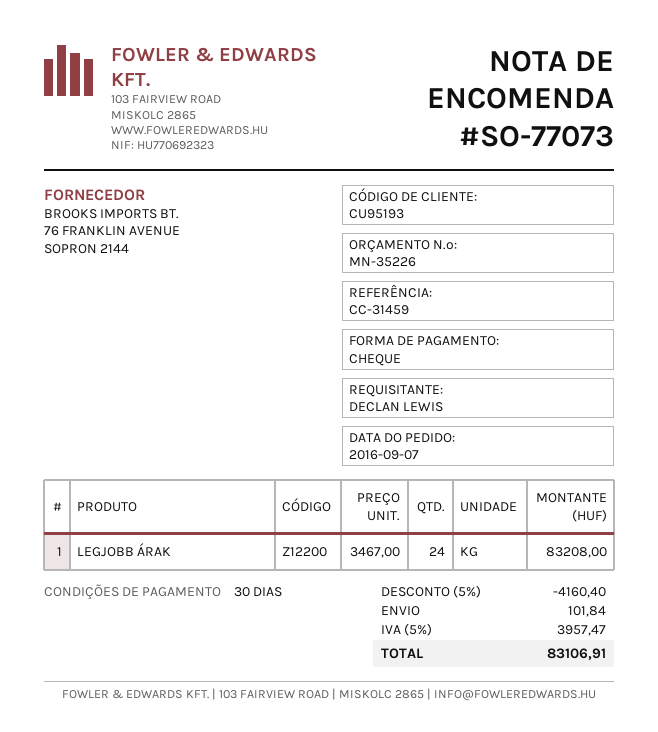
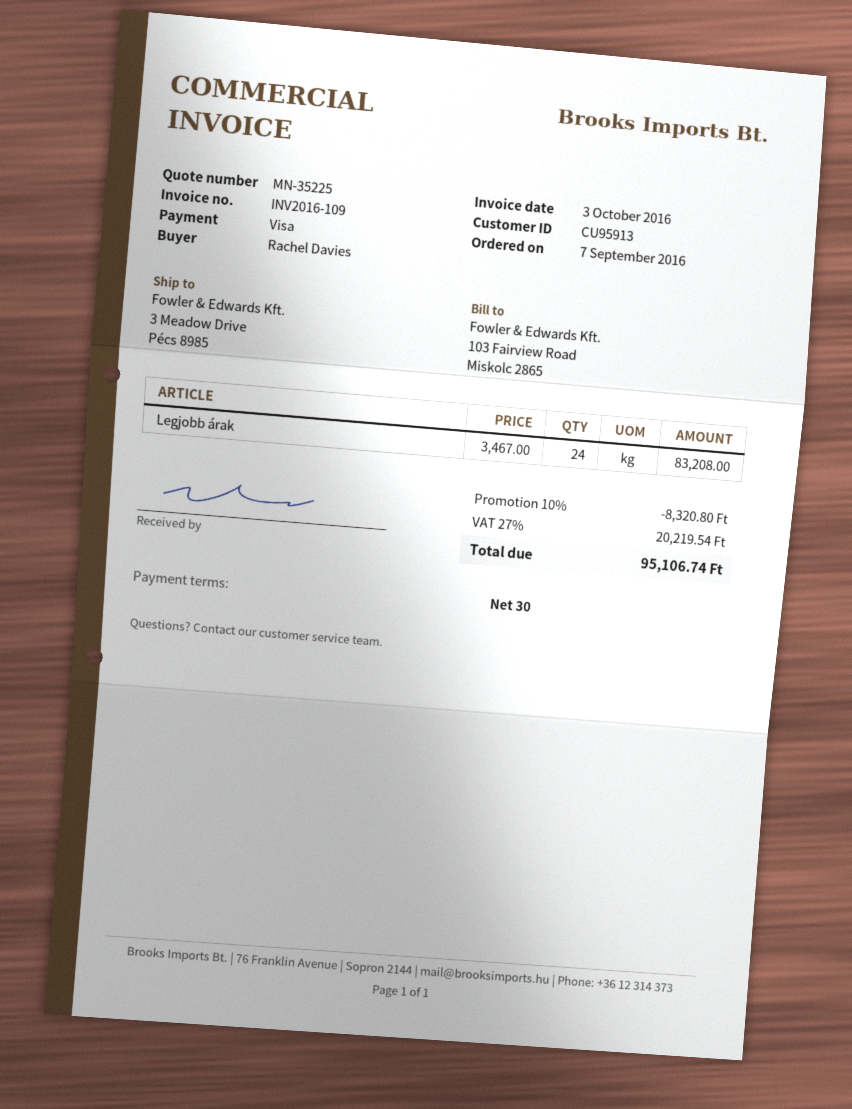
quote number: MN-35226 -> MN-35225
customer number: CU95193 -> CU95913
ordered by: DECLAN LEWIS -> Rachel Davies
payment method: cheque -> Visa
discount: 5% = 4160.40 -> 10% = 8320.80
shipping: 101.84 -> none
tax: 5% = 3957.47 -> 27% = 20219.54
total: 83106.91 -> 95106.74

